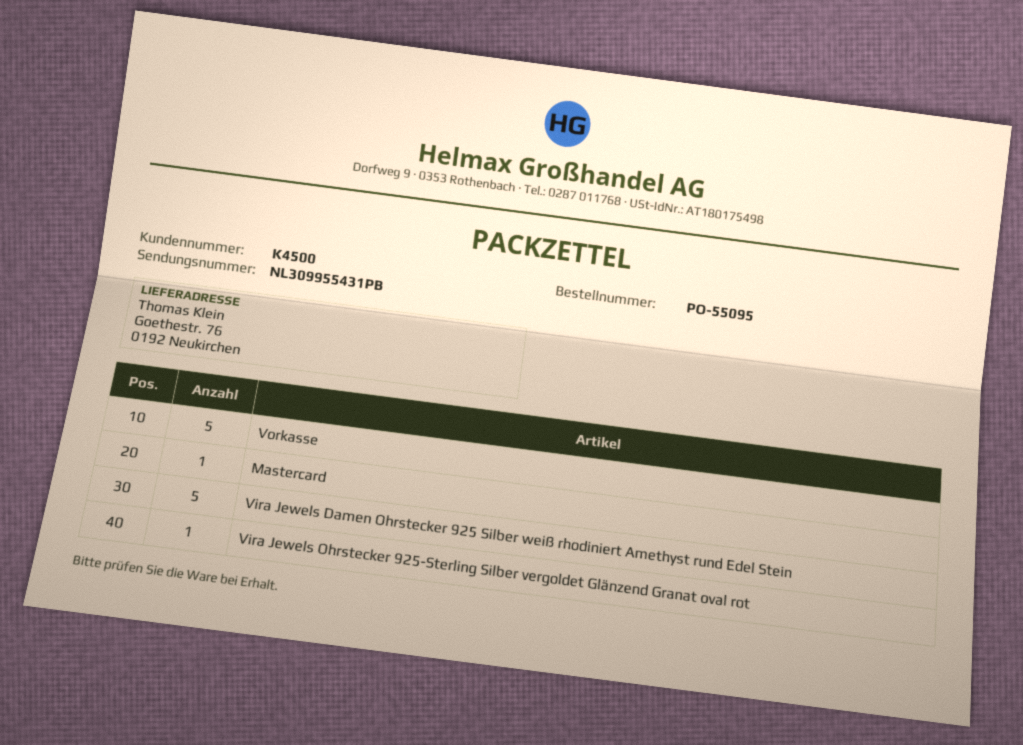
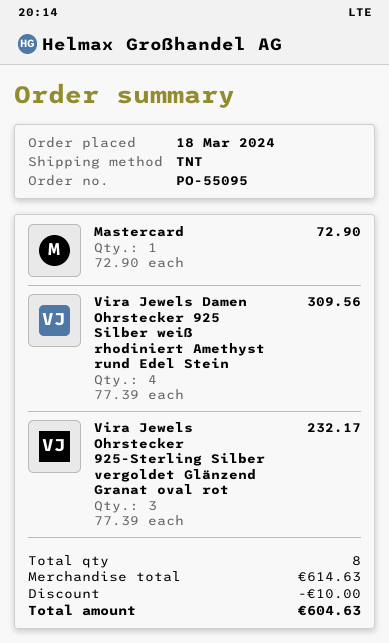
Vorkasse: 5 -> none
Vira Jewels Damen Ohrstecker 925 Silber weiß rhodiniert Amethyst rund Edel Stein: 5 -> 4
Vira Jewels Ohrstecker 925-Sterling Silber vergoldet Glänzend Granat oval rot: 1 -> 3

